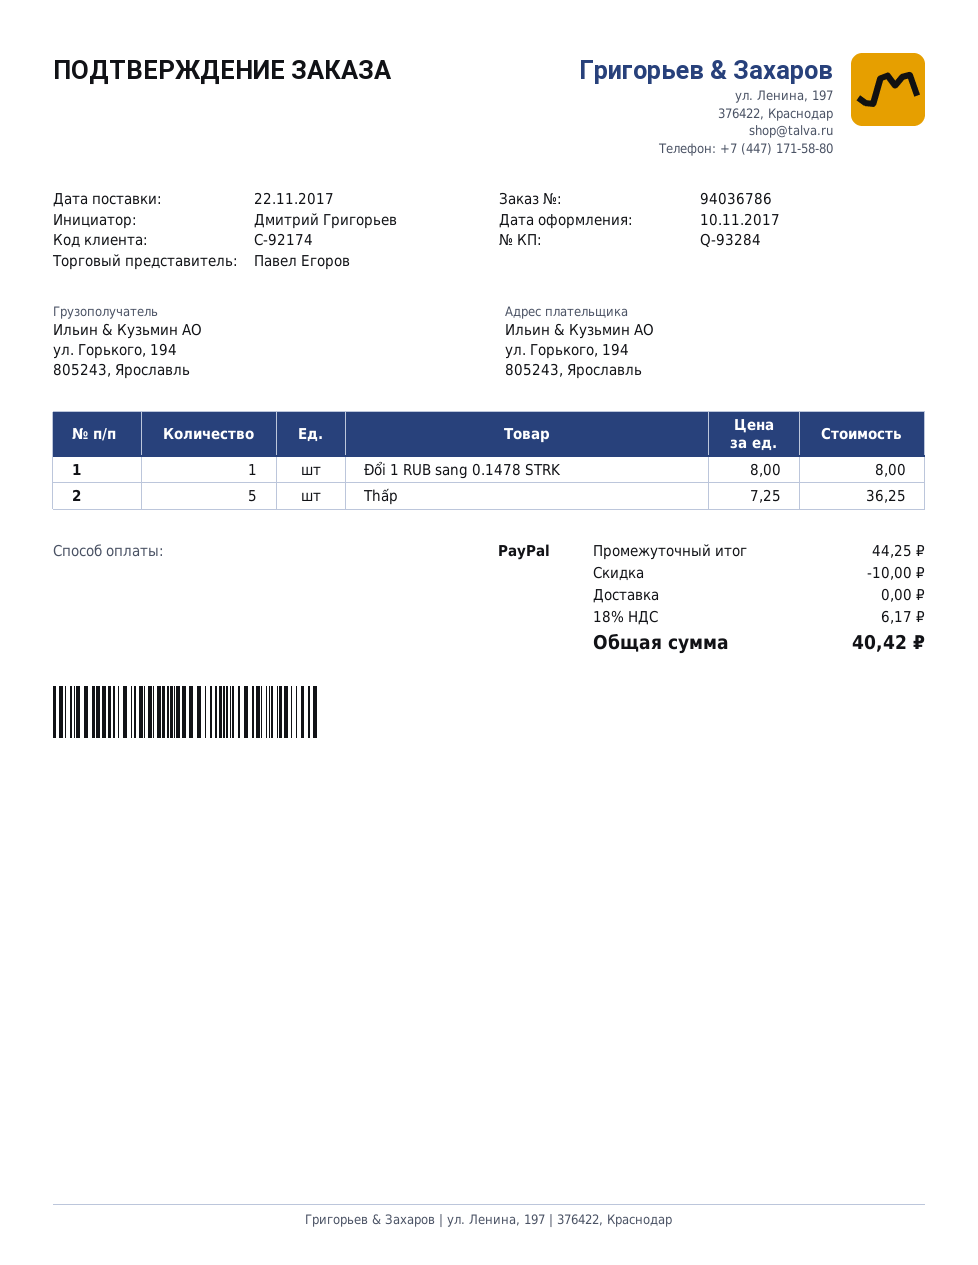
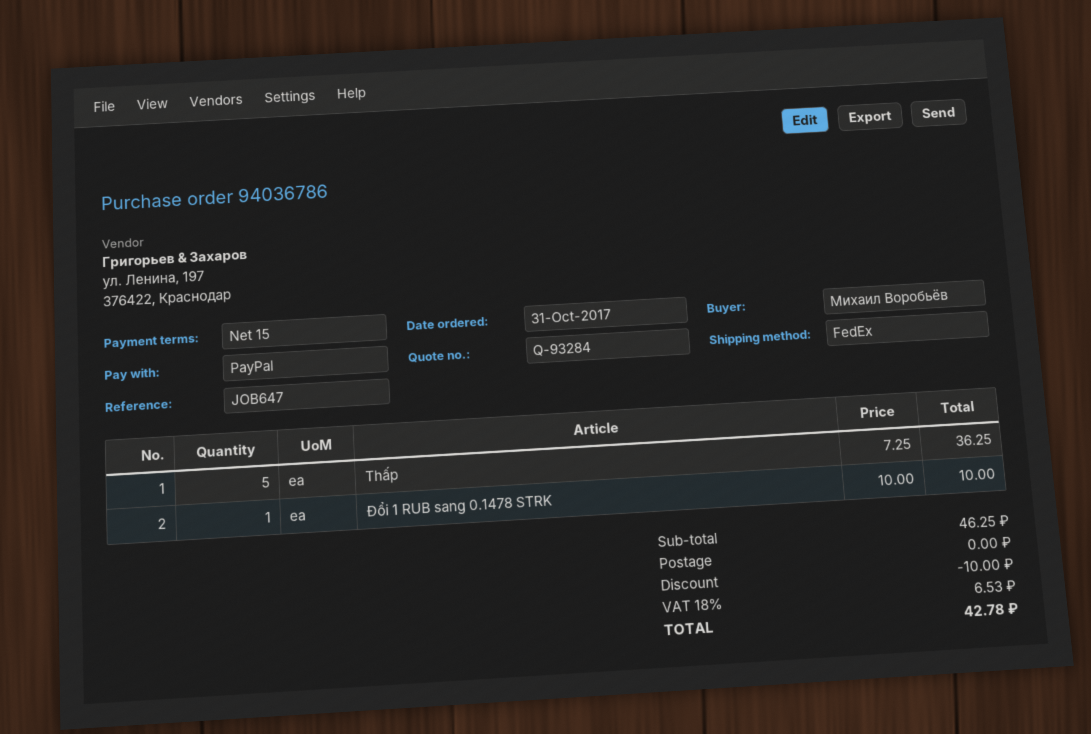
order date: 2017-11-10 -> 2017-10-31
ordered by: Дмитрий Григорьев -> Михаил Воробьёв
Đổi 1 RUB sang 0.1478 STRK: 1 x 8.00 = 8.00 -> 1 x 10.00 = 10.00
subtotal: 44.25 -> 46.25
tax: 18% = 6.17 -> 18% = 6.53
total: 40.42 -> 42.78

